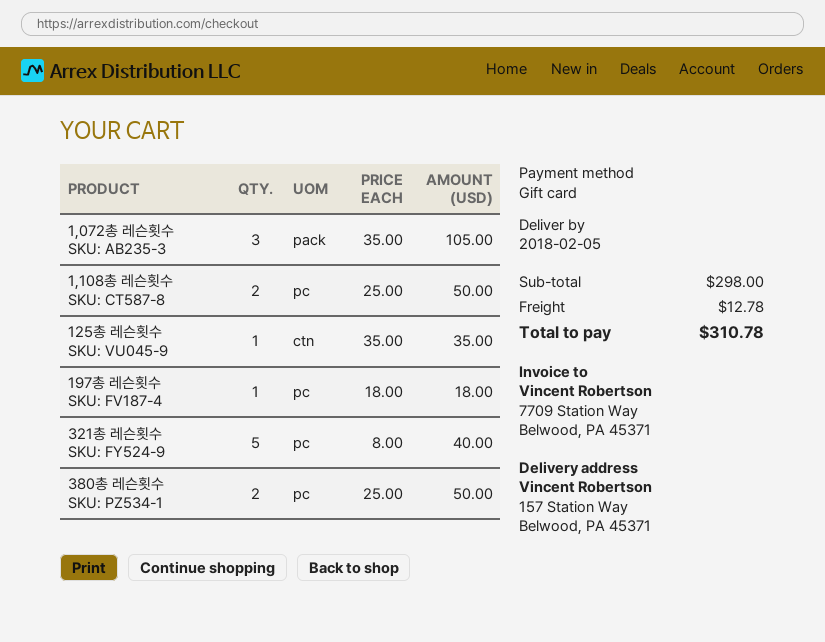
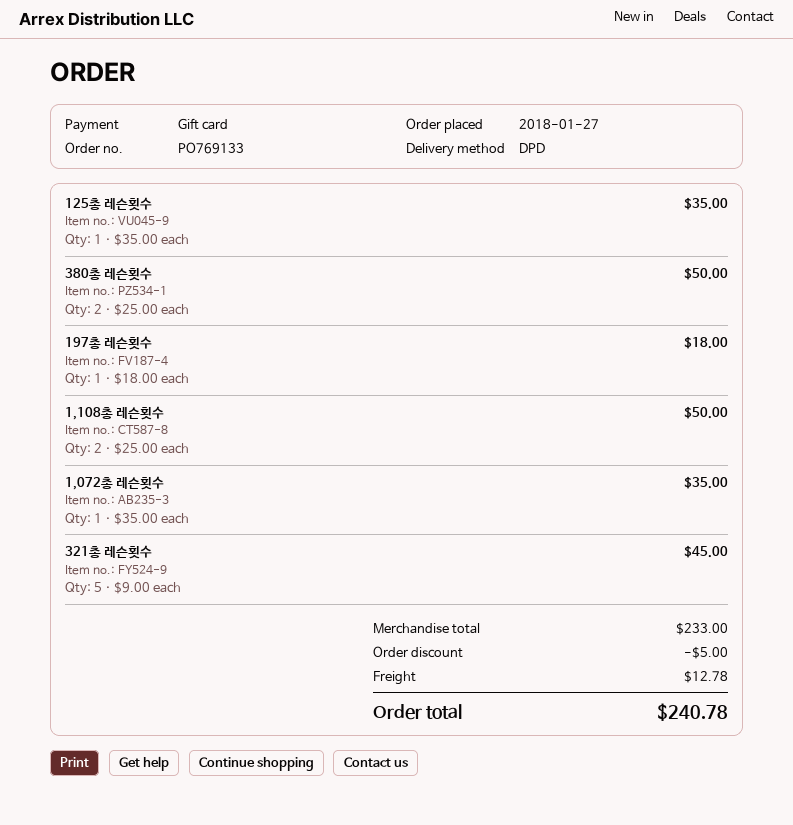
1,072총 레슨횟수: 3 x 35.00 = 105.00 -> 1 x 35.00 = 35.00
321총 레슨횟수: 5 x 8.00 = 40.00 -> 5 x 9.00 = 45.00
subtotal: 298.00 -> 233.00
discount: none -> 5.00
total: 310.78 -> 240.78

